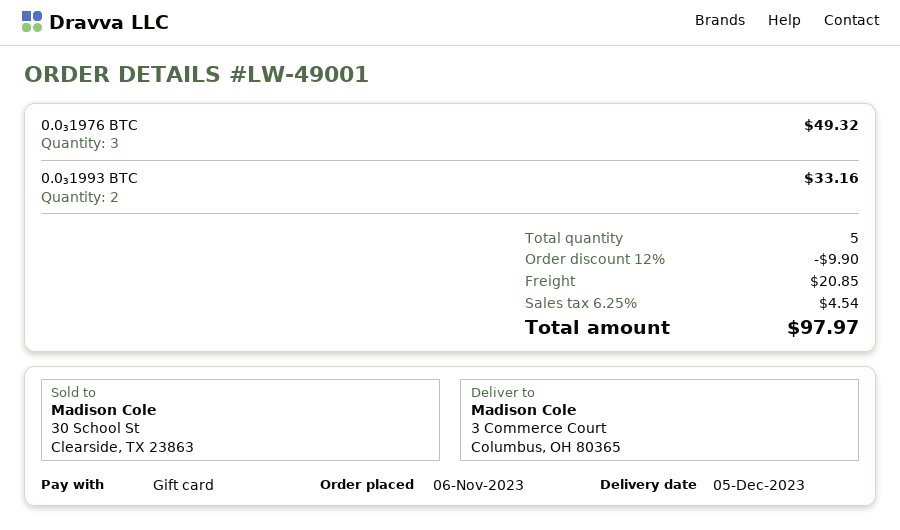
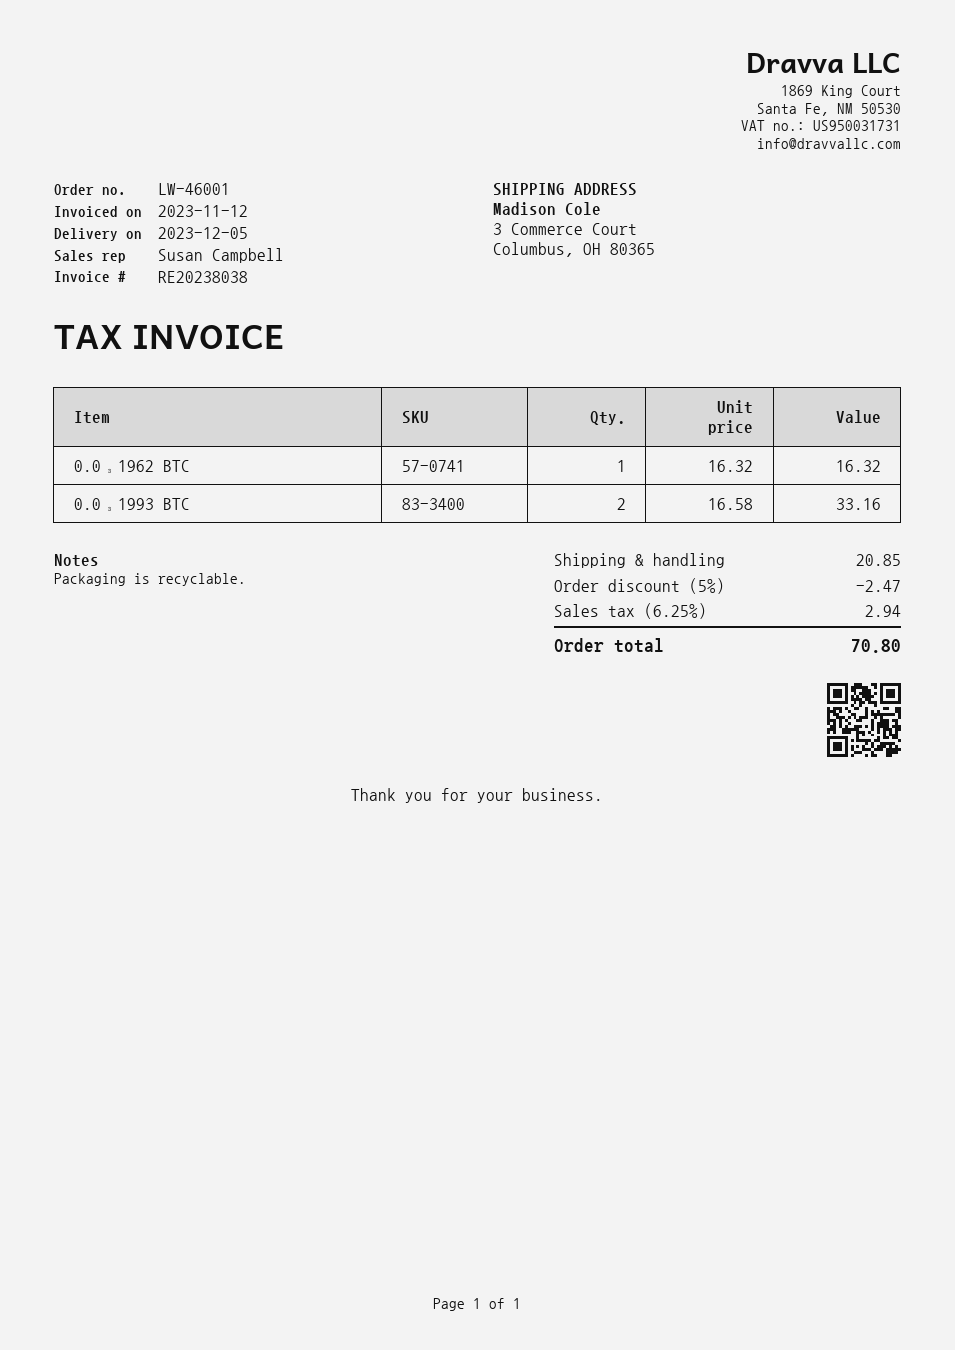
order number: LW-49001 -> LW-46001
0.0₃1976 BTC: 3 for 49.32 -> none
0.0₃1962 BTC: none -> 1 for 16.32
discount: 12% = 9.90 -> 5% = 2.47
tax: 6.25% = 4.54 -> 6.25% = 2.94
total: 97.97 -> 70.80

